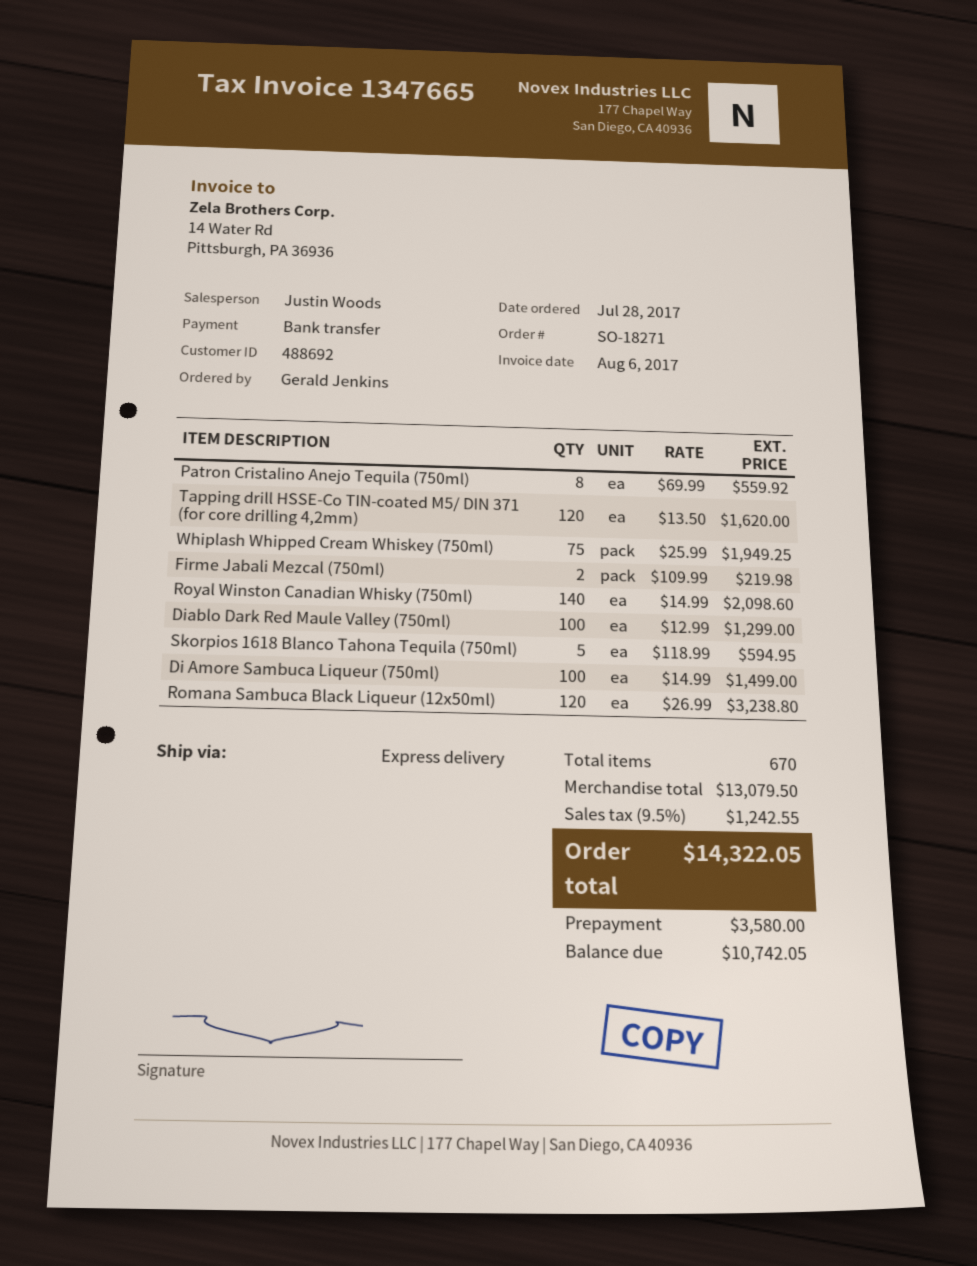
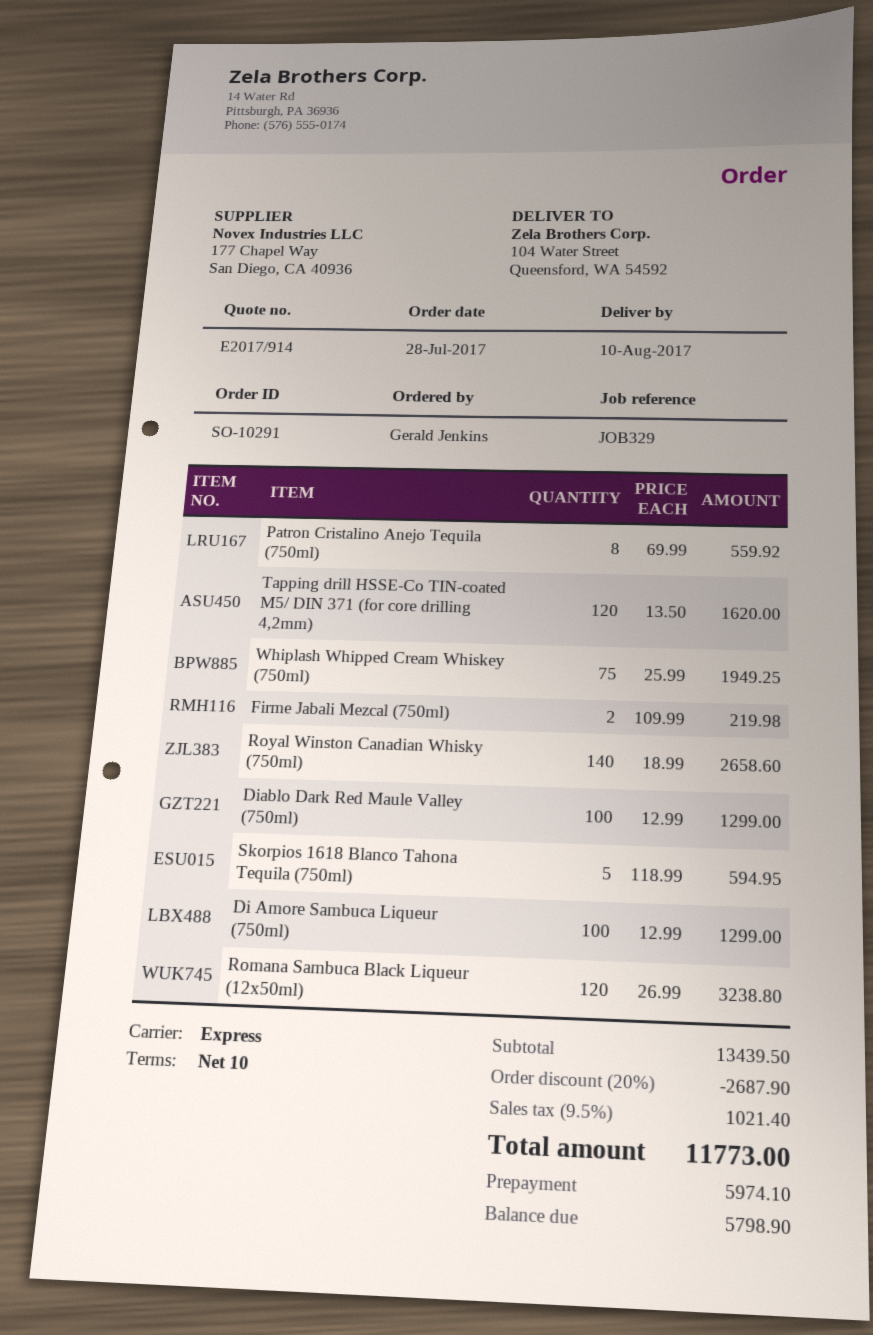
order number: SO-18271 -> SO-10291
Royal Winston Canadian Whisky (750ml): 140 x 14.99 = 2098.60 -> 140 x 18.99 = 2658.60
Di Amore Sambuca Liqueur (750ml): 100 x 14.99 = 1499.00 -> 100 x 12.99 = 1299.00
subtotal: 13079.50 -> 13439.50
discount: none -> 20% = 2687.90
tax: 9.5% = 1242.55 -> 9.5% = 1021.40
total: 14322.05 -> 11773.00
deposit: 3580.00 -> 5974.10
balance: 10742.05 -> 5798.90

